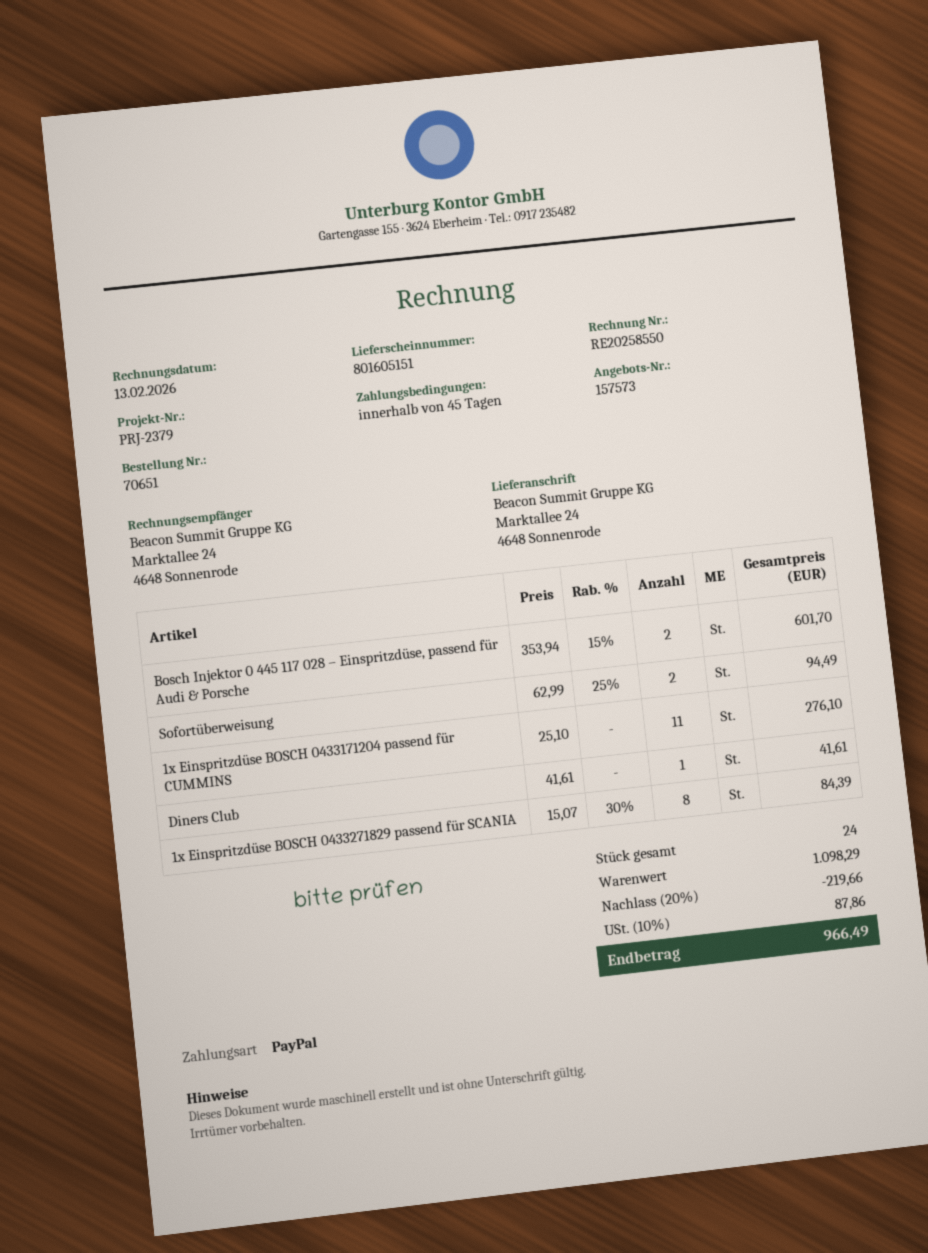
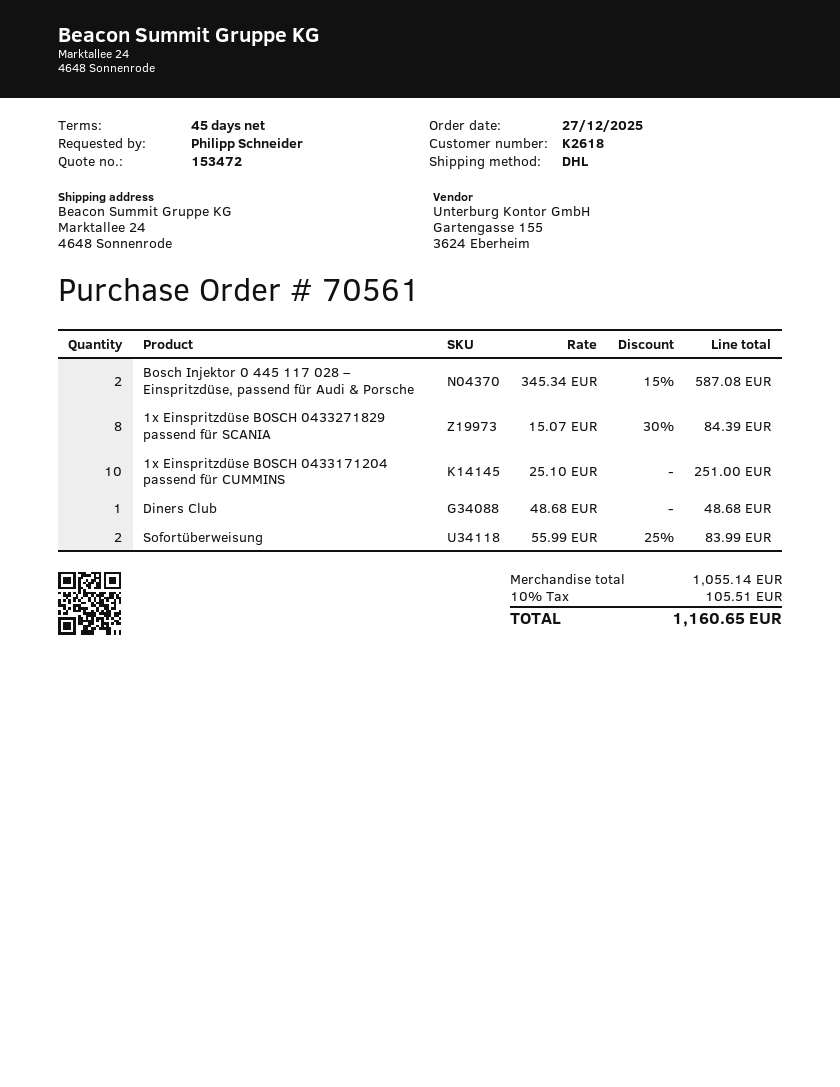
quote number: 157573 -> 153472
order number: 70651 -> 70561
Bosch Injektor 0 445 117 028 – Einspritzdüse, passend für Audi & Porsche: 2 x 353.94 - 15% = 601.70 -> 2 x 345.34 - 15% = 587.08
Sofortüberweisung: 2 x 62.99 - 25% = 94.49 -> 2 x 55.99 - 25% = 83.99
1x Einspritzdüse BOSCH 0433171204 passend für CUMMINS: 11 x 25.10 = 276.10 -> 10 x 25.10 = 251.00
Diners Club: 1 x 41.61 = 41.61 -> 1 x 48.68 = 48.68
subtotal: 1098.29 -> 1055.14
discount: 20% = 219.66 -> none
tax: 10% = 87.86 -> 10% = 105.51
total: 966.49 -> 1160.65

